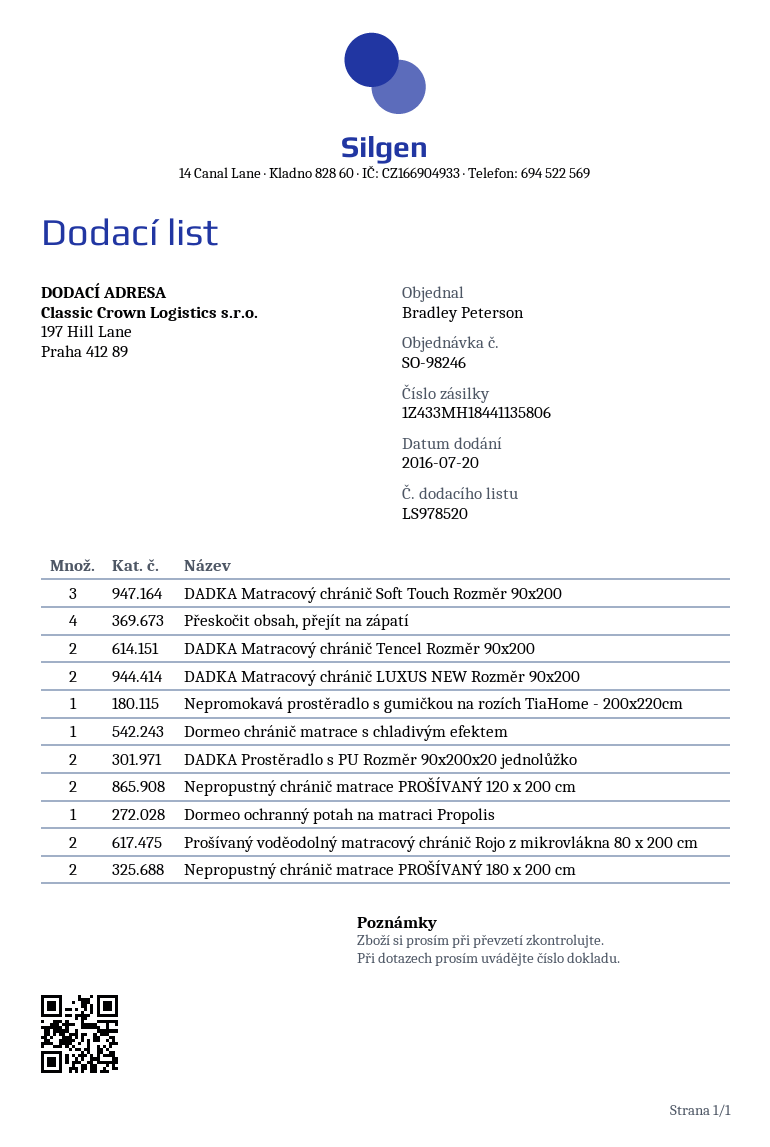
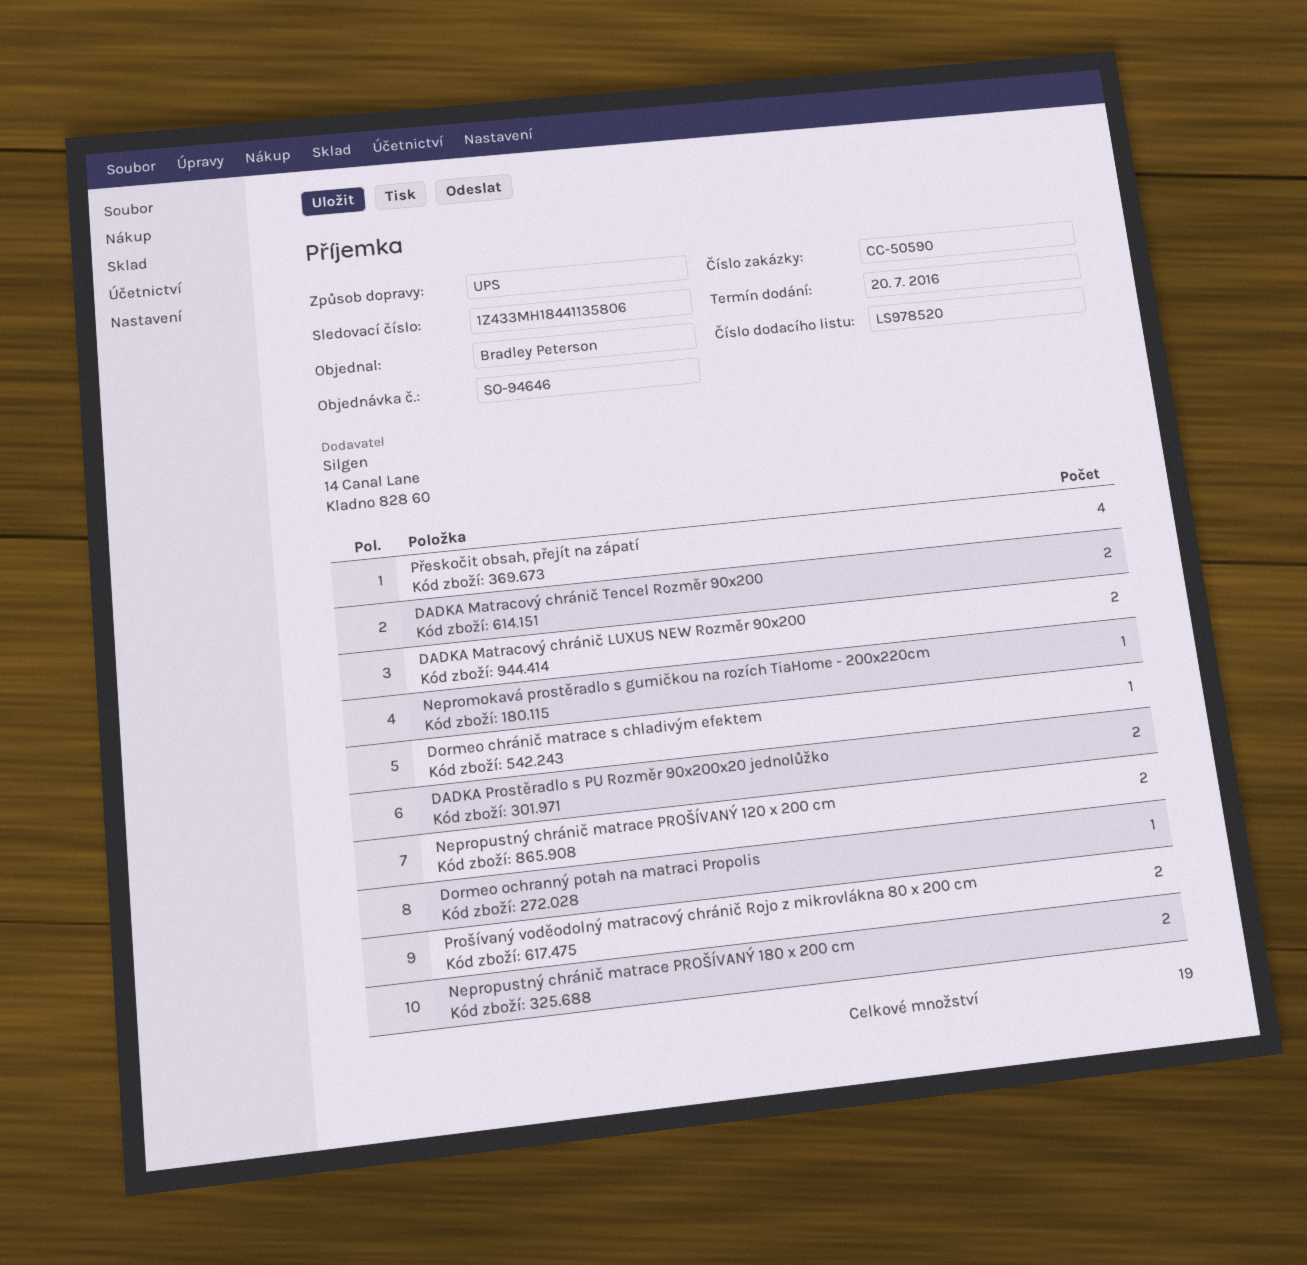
order number: SO-98246 -> SO-94646
DADKA Matracový chránič Soft Touch Rozměr 90x200: 3 -> none

